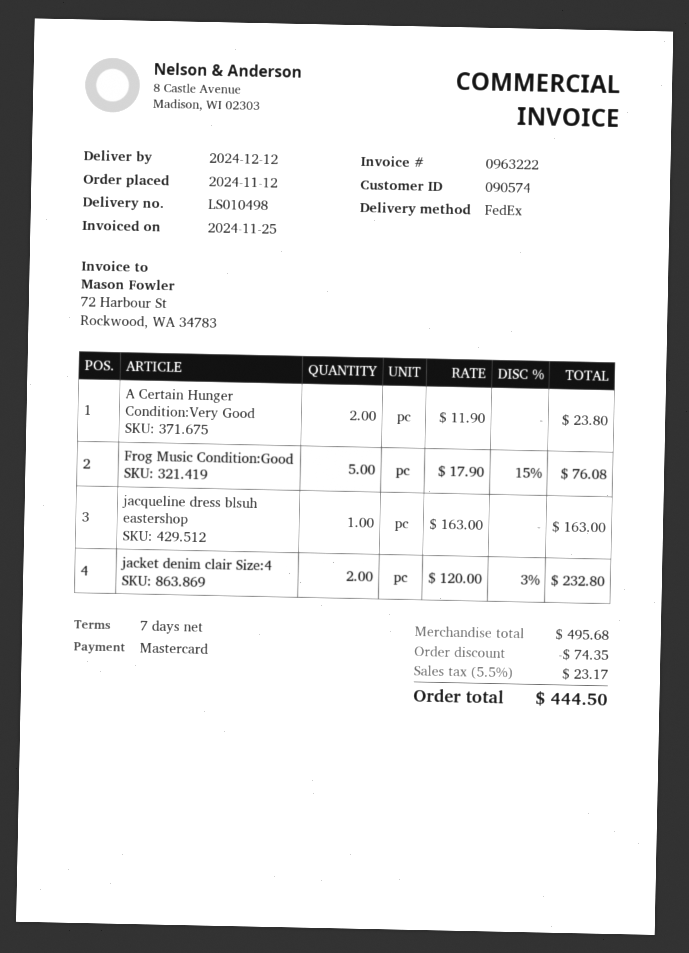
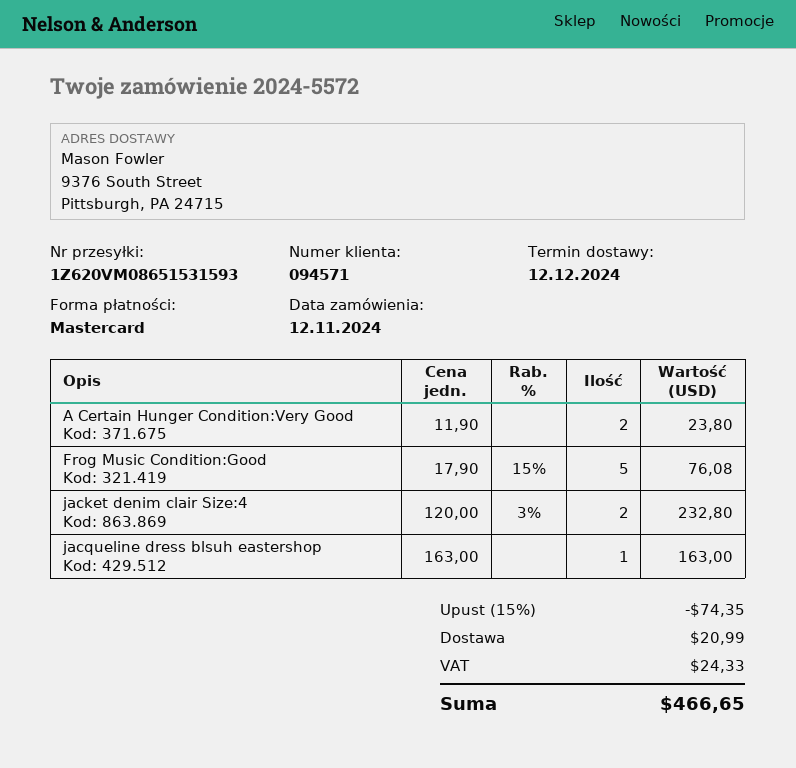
customer number: 090574 -> 094571
shipping: none -> 20.99
tax: 23.17 -> 24.33
total: 444.50 -> 466.65

